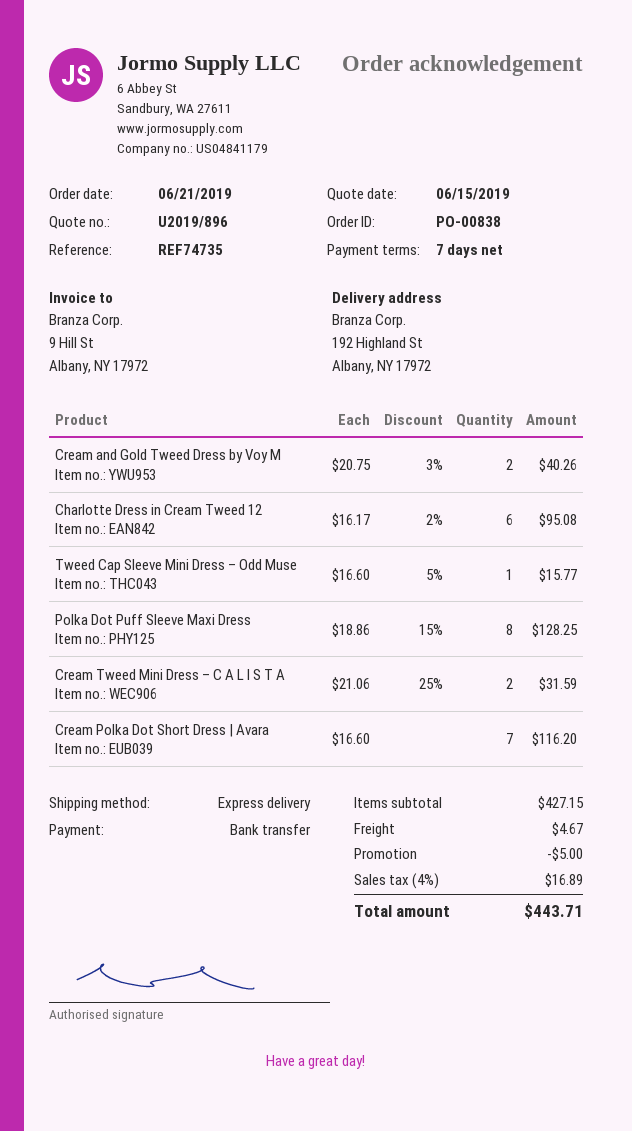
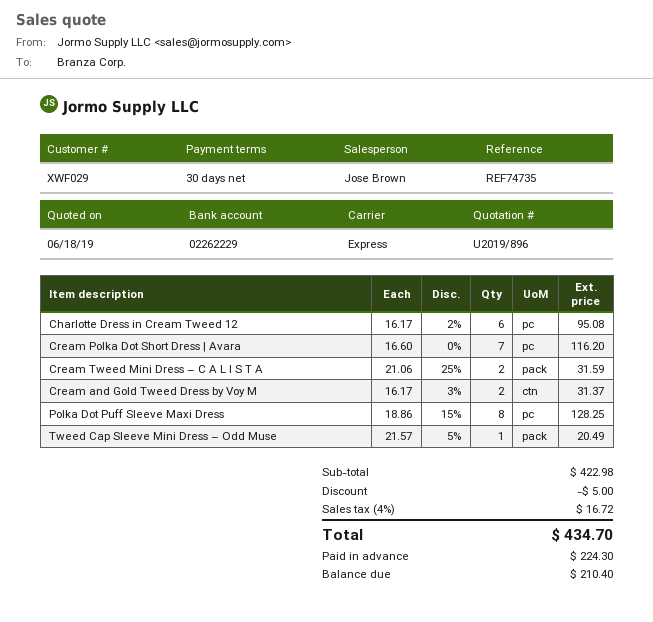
quote date: 2019-06-15 -> 2019-06-18
payment terms: 7 days -> 30 days
Cream and Gold Tweed Dress by Voy M: 2 x 20.75 - 3% = 40.26 -> 2 x 16.17 - 3% = 31.37
Tweed Cap Sleeve Mini Dress – Odd Muse: 1 x 16.60 - 5% = 15.77 -> 1 x 21.57 - 5% = 20.49
subtotal: 427.15 -> 422.98
shipping: 4.67 -> none
tax: 4% = 16.89 -> 4% = 16.72
total: 443.71 -> 434.70

